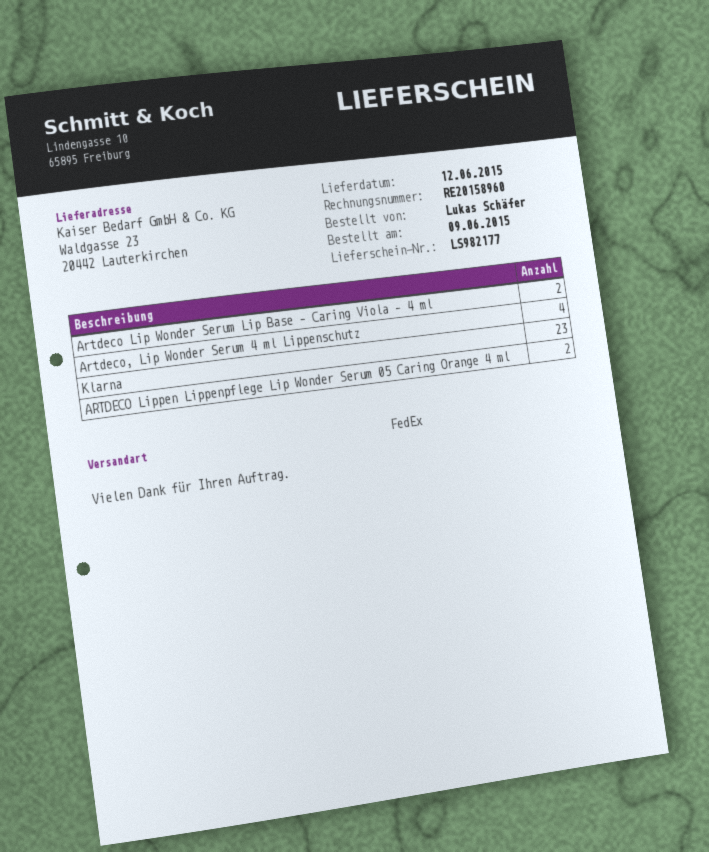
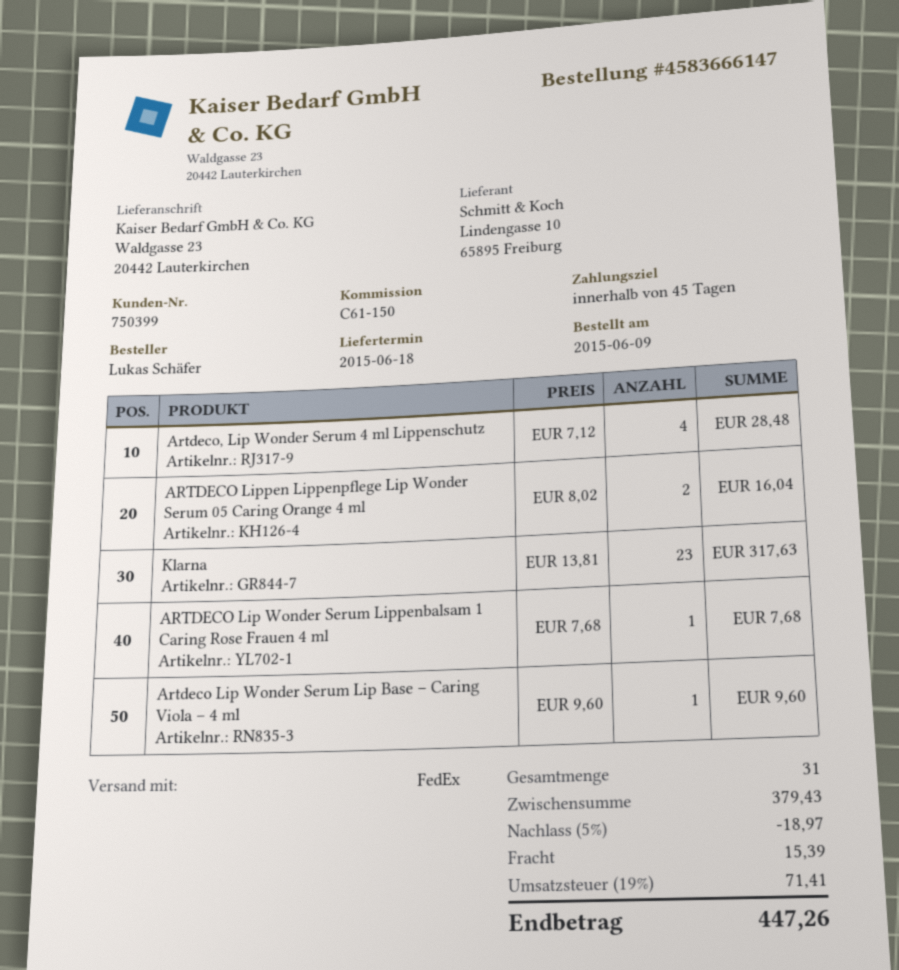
delivery date: 2015-06-12 -> 2015-06-18
Artdeco Lip Wonder Serum Lip Base – Caring Viola – 4 ml: 2 -> 1
ARTDECO Lip Wonder Serum Lippenbalsam 1 Caring Rose Frauen 4 ml: none -> 1

